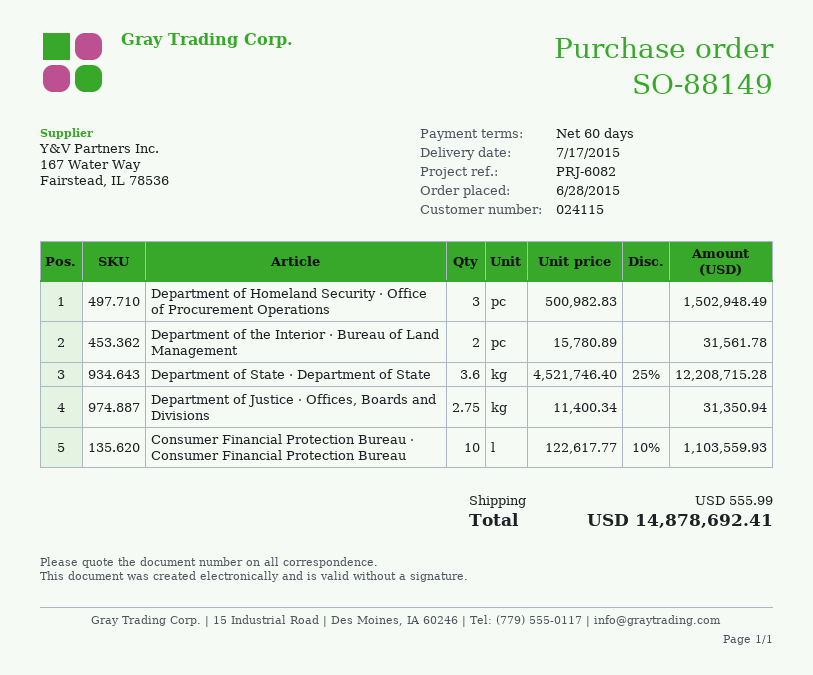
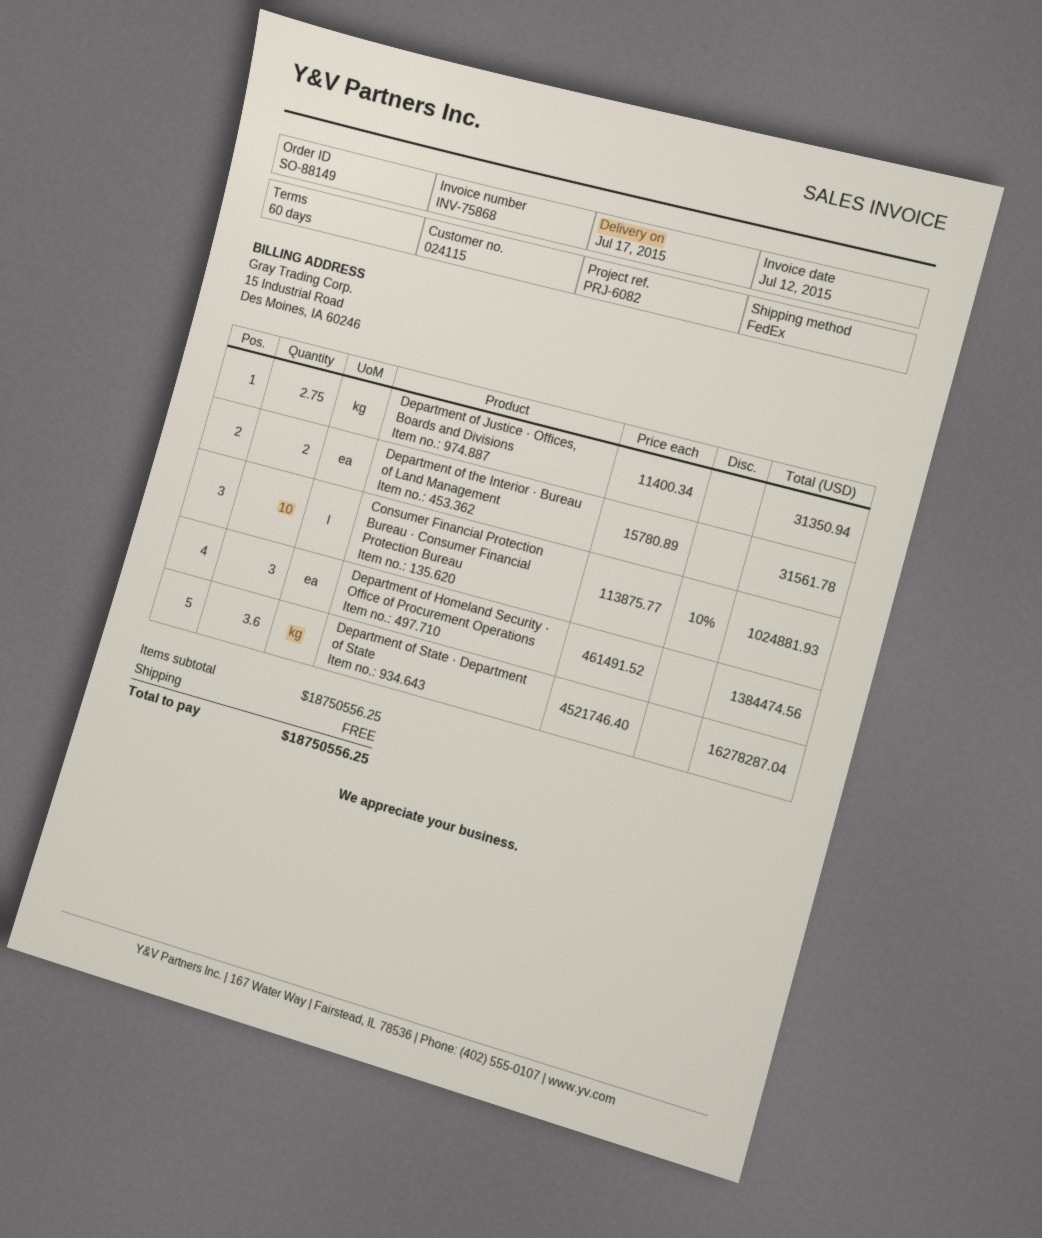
Department of Homeland Security · Office of Procurement Operations: 3 x 500982.83 = 1502948.49 -> 3 x 461491.52 = 1384474.56
Department of State · Department of State: 3.6 x 4521746.40 - 25% = 12208715.28 -> 3.6 x 4521746.40 = 16278287.04
Consumer Financial Protection Bureau · Consumer Financial Protection Bureau: 10 x 122617.77 - 10% = 1103559.93 -> 10 x 113875.77 - 10% = 1024881.93
shipping: 555.99 -> 0.00
total: 14878692.41 -> 18750556.25

